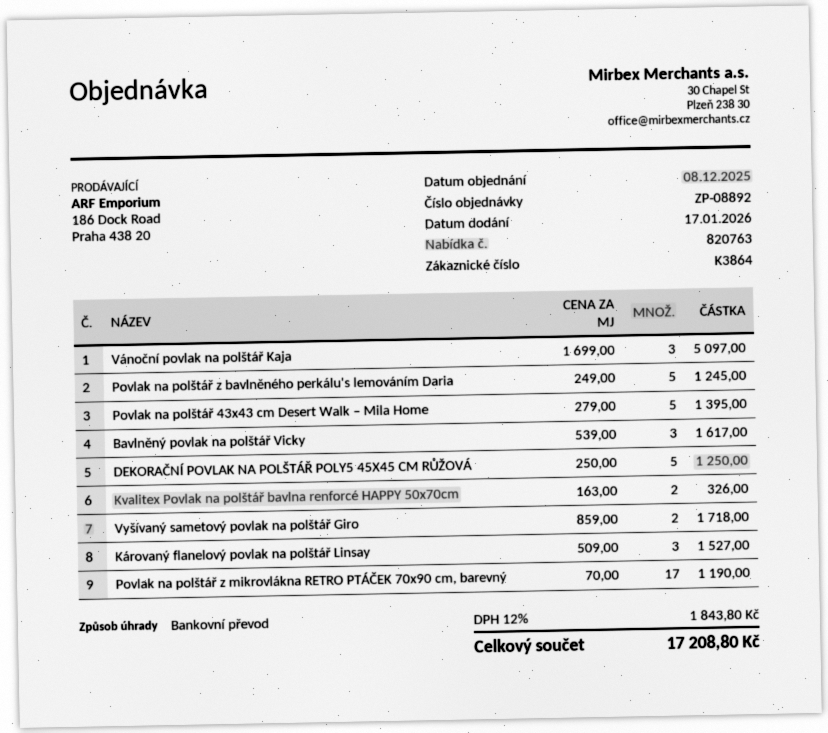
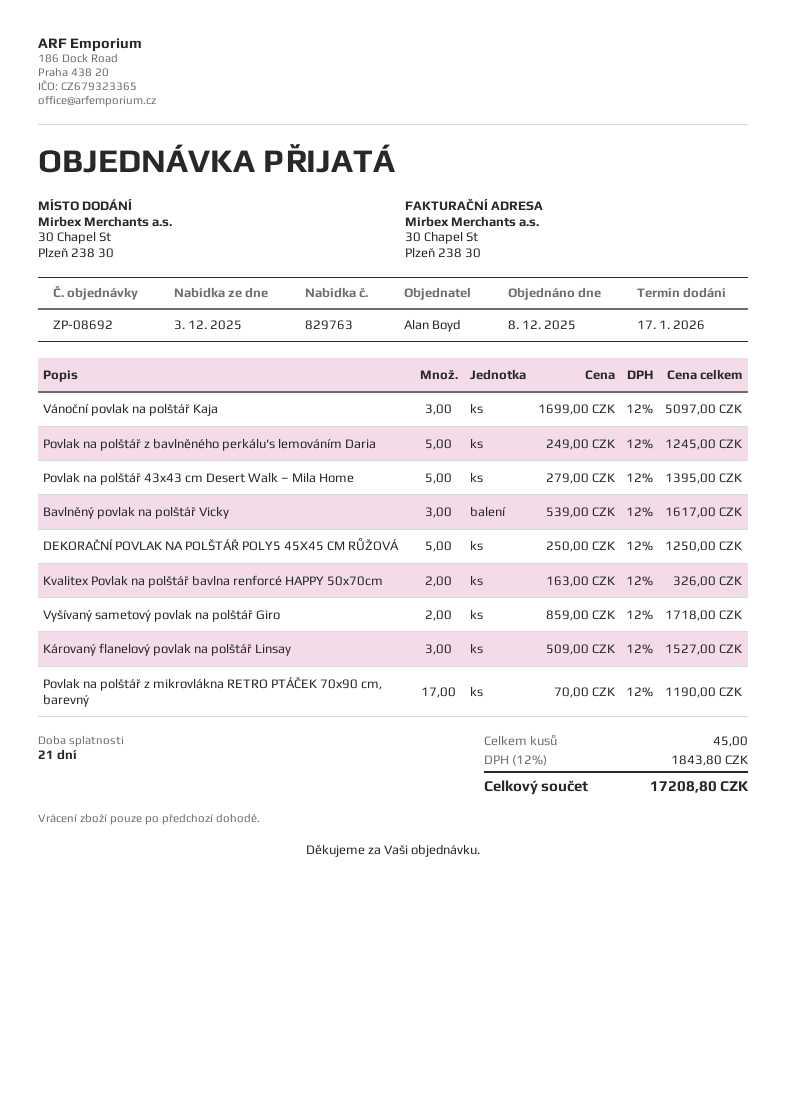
quote number: 820763 -> 829763
order number: ZP-08892 -> ZP-08692

